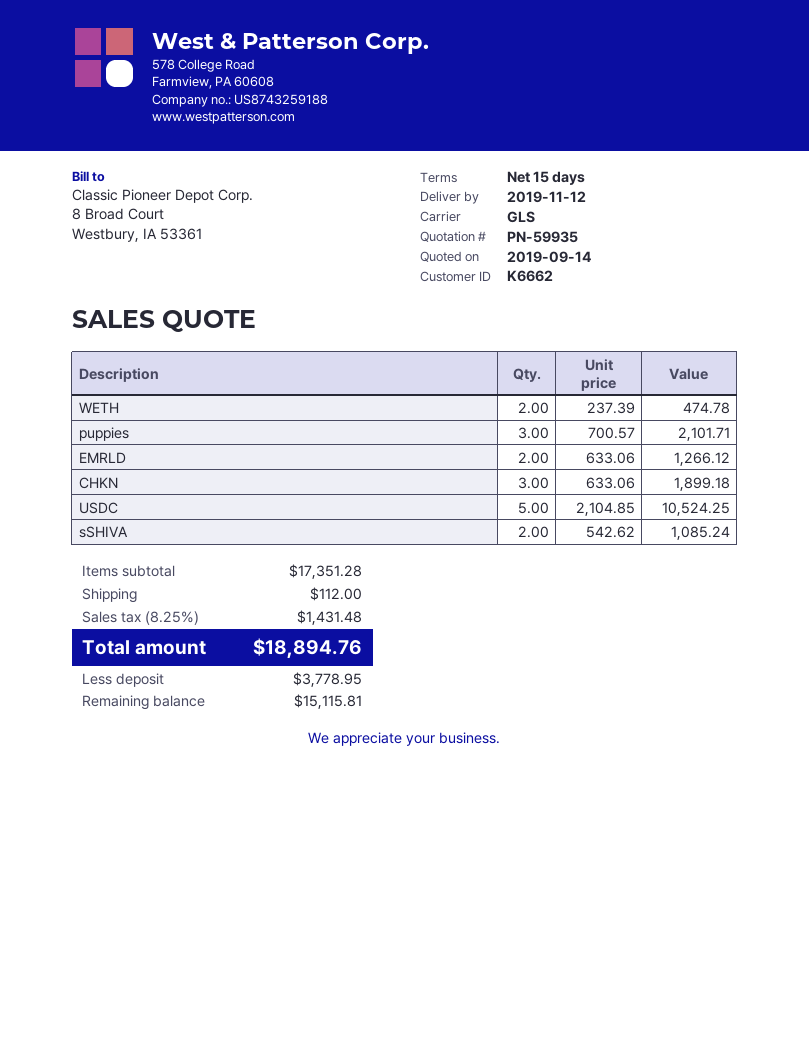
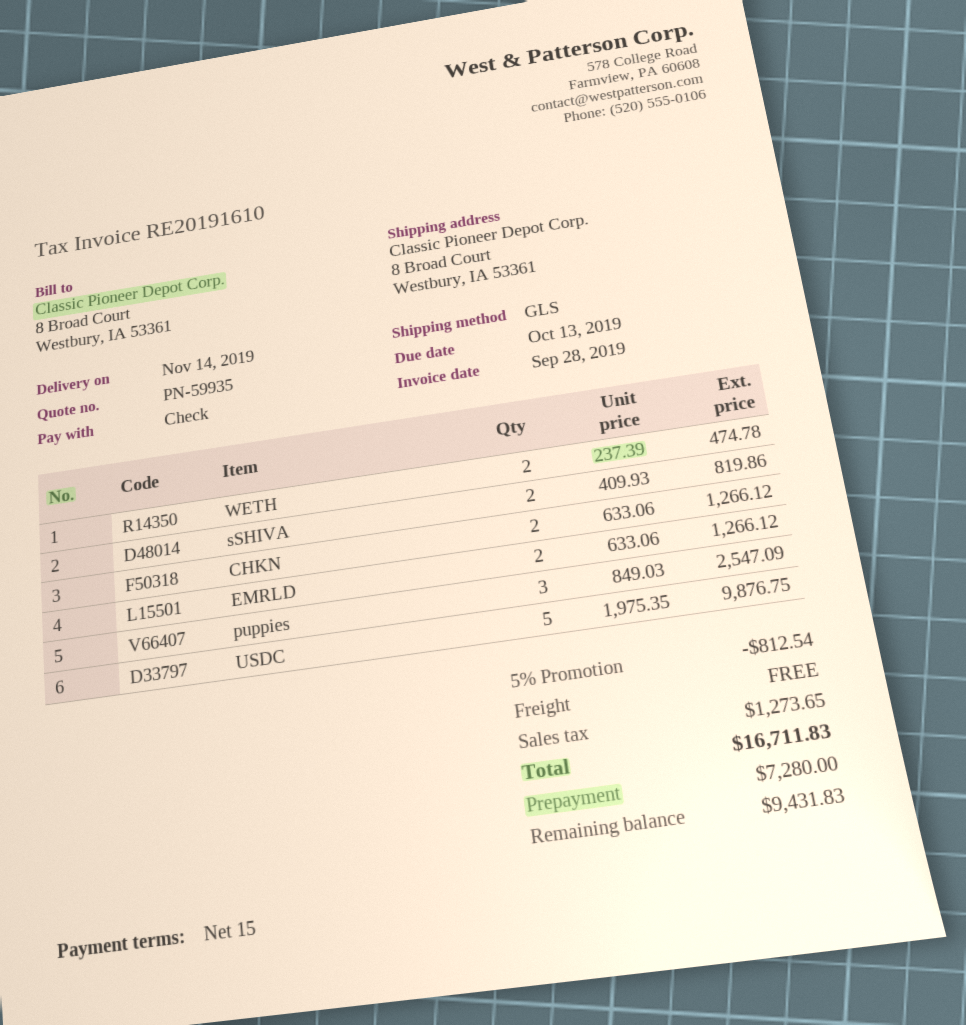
delivery date: 2019-11-12 -> 2019-11-14
puppies: 3 x 700.57 = 2101.71 -> 3 x 849.03 = 2547.09
CHKN: 3 x 633.06 = 1899.18 -> 2 x 633.06 = 1266.12
USDC: 5 x 2104.85 = 10524.25 -> 5 x 1975.35 = 9876.75
sSHIVA: 2 x 542.62 = 1085.24 -> 2 x 409.93 = 819.86
discount: none -> 5% = 812.54
shipping: 112.00 -> 0.00
tax: 1431.48 -> 1273.65
total: 18894.76 -> 16711.83
deposit: 3778.95 -> 7280.00
balance: 15115.81 -> 9431.83

